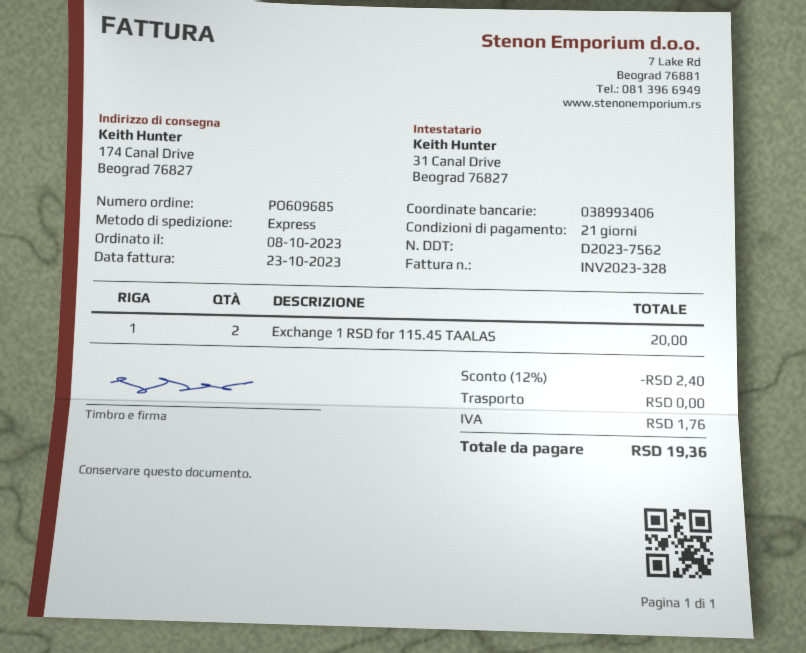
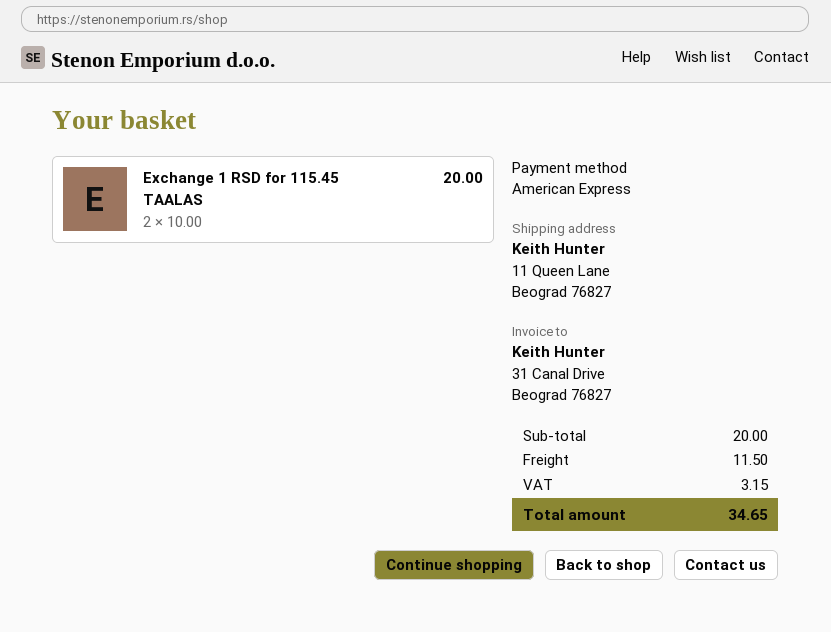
ship to: 174 Canal Drive, Beograd 76827 -> 11 Queen Lane, Beograd 76827
discount: 12% = 2.40 -> none
shipping: 0.00 -> 11.50
tax: 1.76 -> 3.15
total: 19.36 -> 34.65

